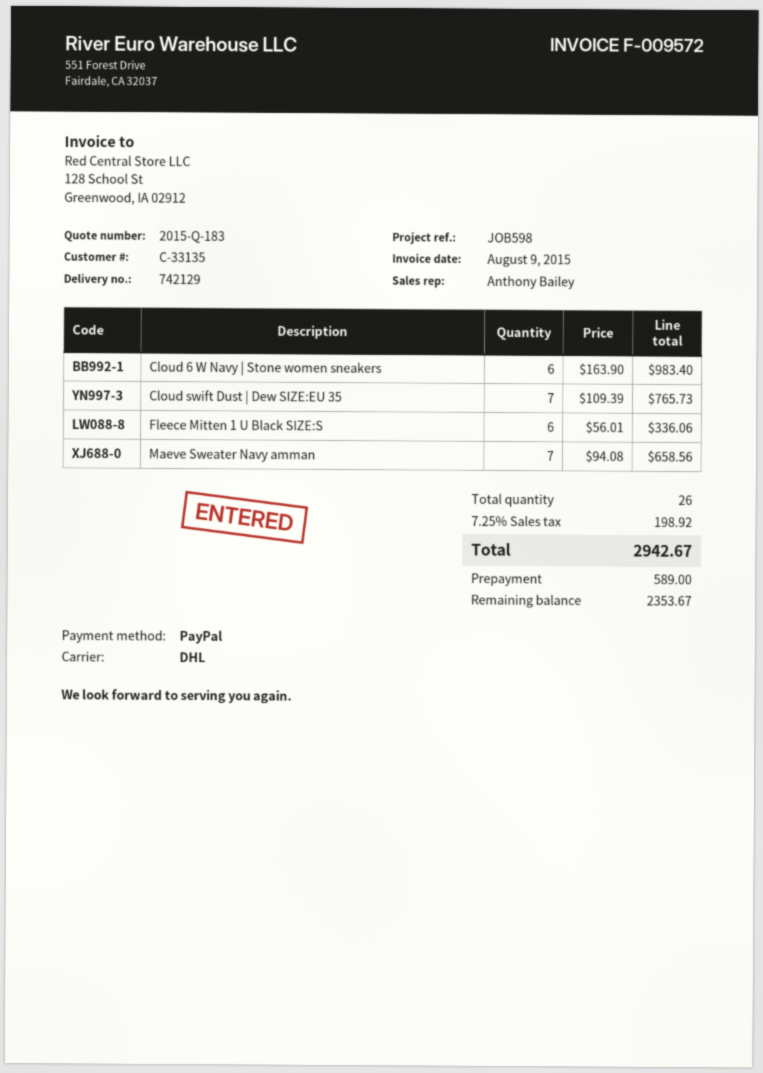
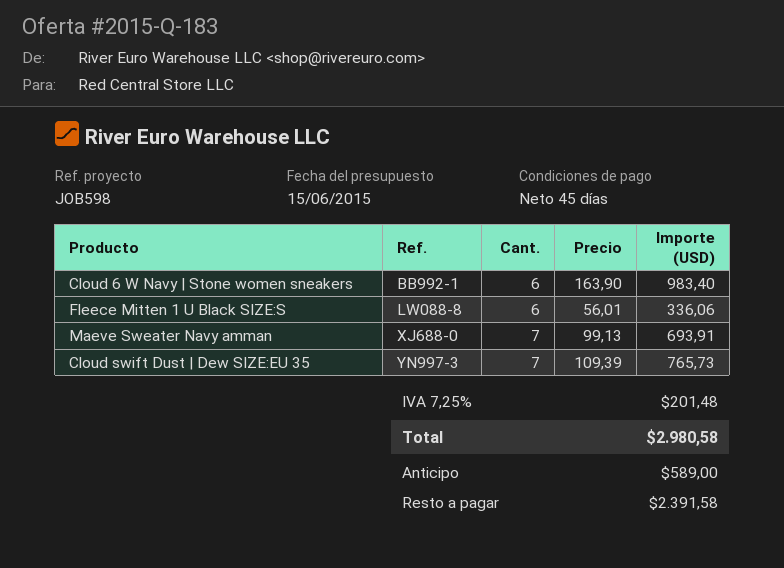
Maeve Sweater Navy amman: 7 x 94.08 = 658.56 -> 7 x 99.13 = 693.91
tax: 7.25% = 198.92 -> 7.25% = 201.48
total: 2942.67 -> 2980.58
balance: 2353.67 -> 2391.58

